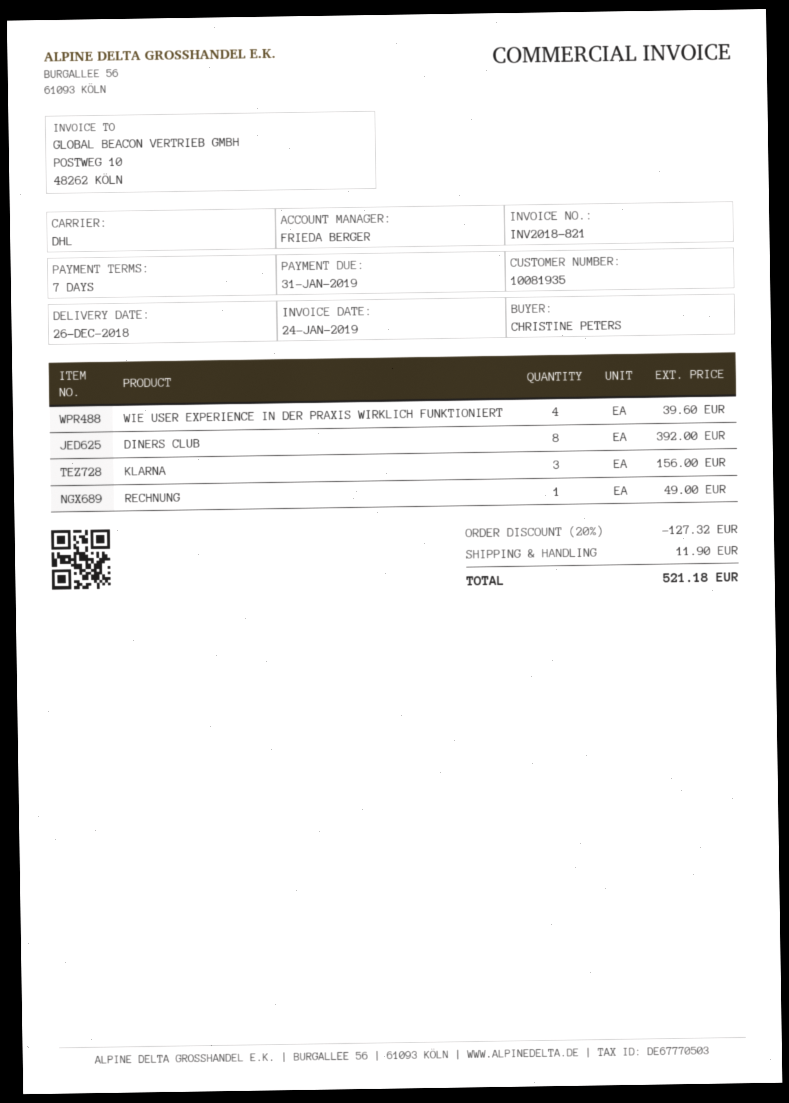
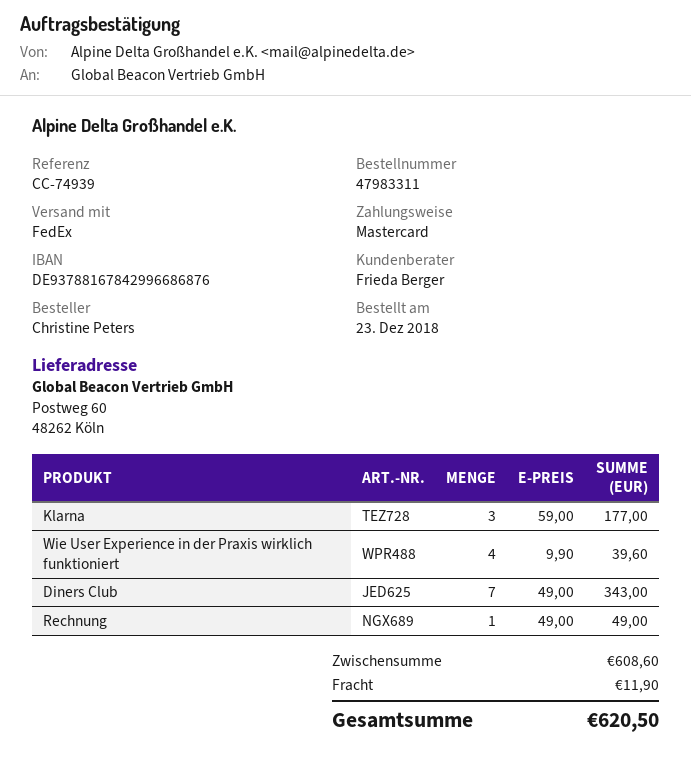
shipping method: DHL -> FedEx
DINERS CLUB: 8 for 392.00 -> 7 for 343.00
KLARNA: 3 for 156.00 -> 3 for 177.00
discount: 20% = 127.32 -> none
total: 521.18 -> 620.50

